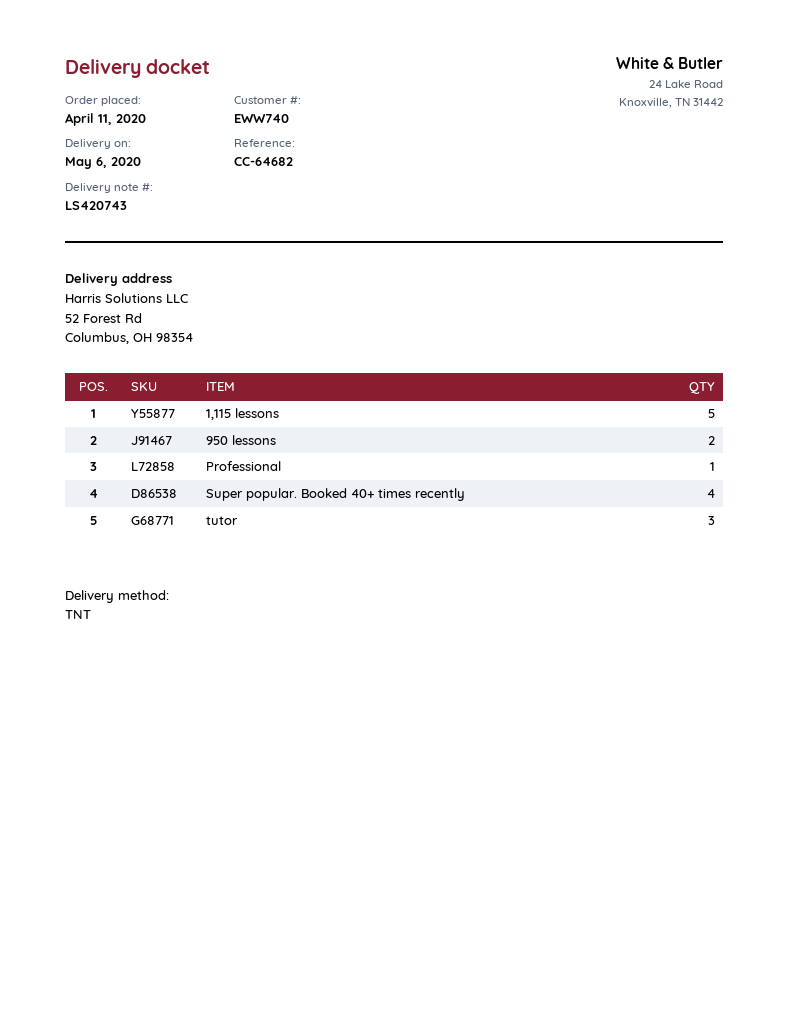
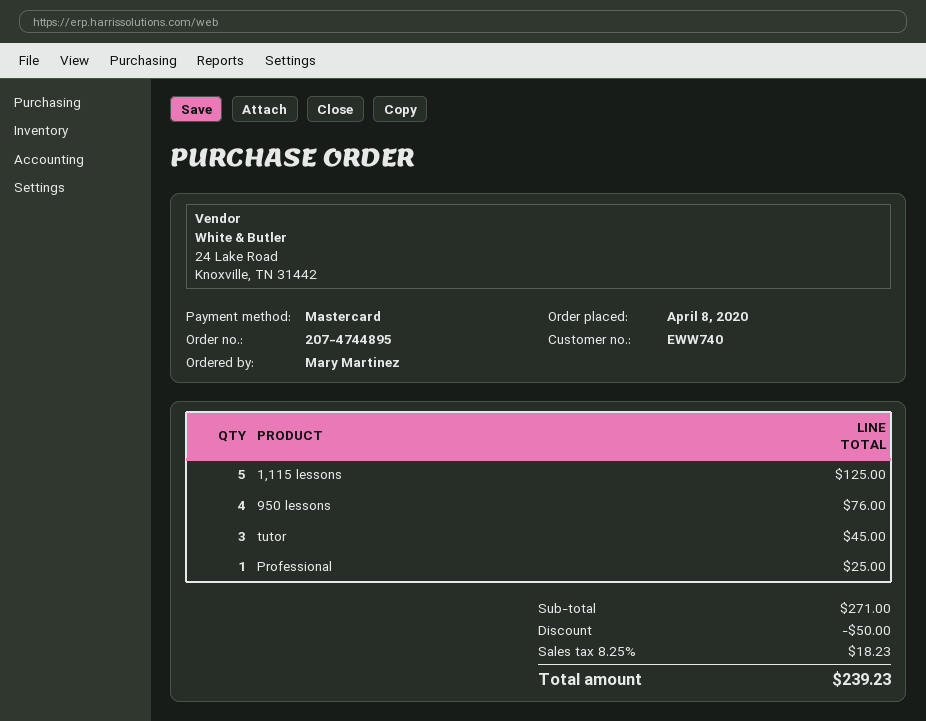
order date: 2020-04-11 -> 2020-04-08
950 lessons: 2 -> 4
Super popular. Booked 40+ times recently: 4 -> none

